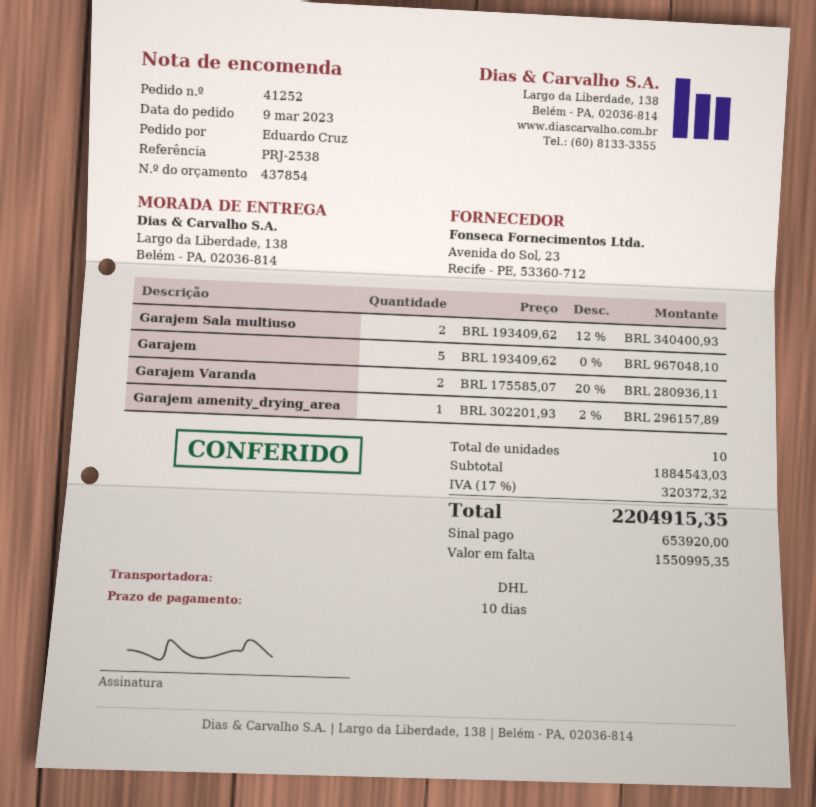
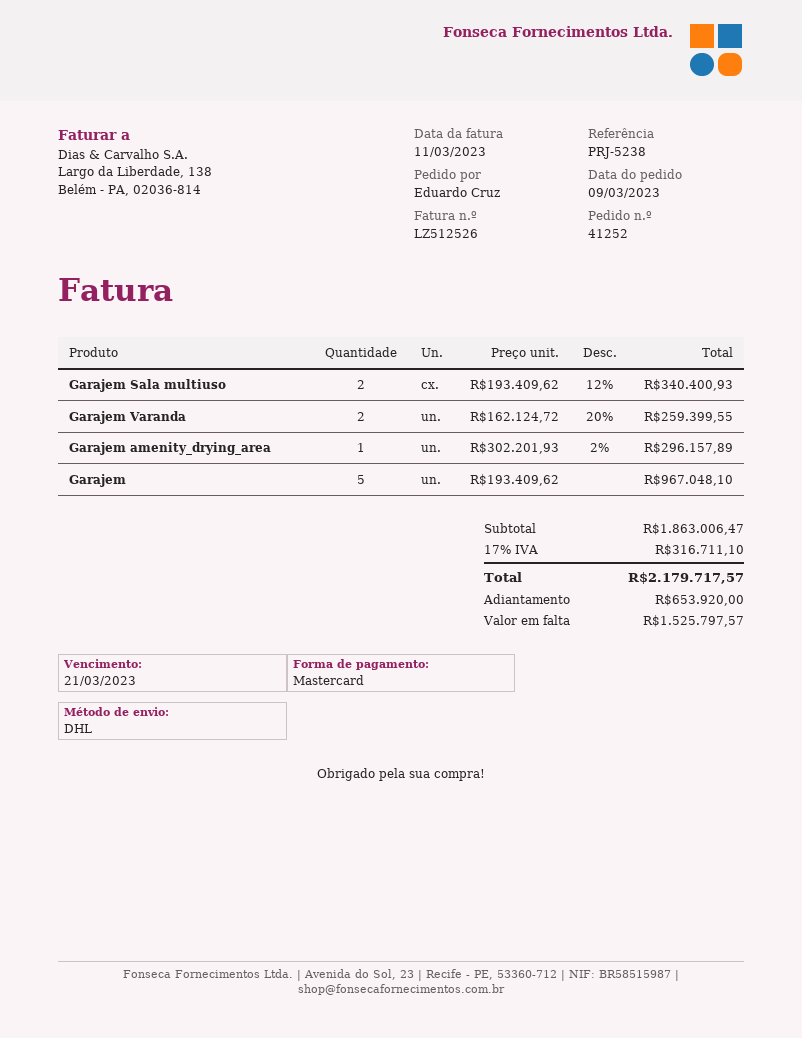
reference: PRJ-2538 -> PRJ-5238
Garajem Varanda: 2 x 175585.07 - 20% = 280936.11 -> 2 x 162124.72 - 20% = 259399.55
subtotal: 1884543.03 -> 1863006.47
tax: 17% = 320372.32 -> 17% = 316711.10
total: 2204915.35 -> 2179717.57
balance: 1550995.35 -> 1525797.57

